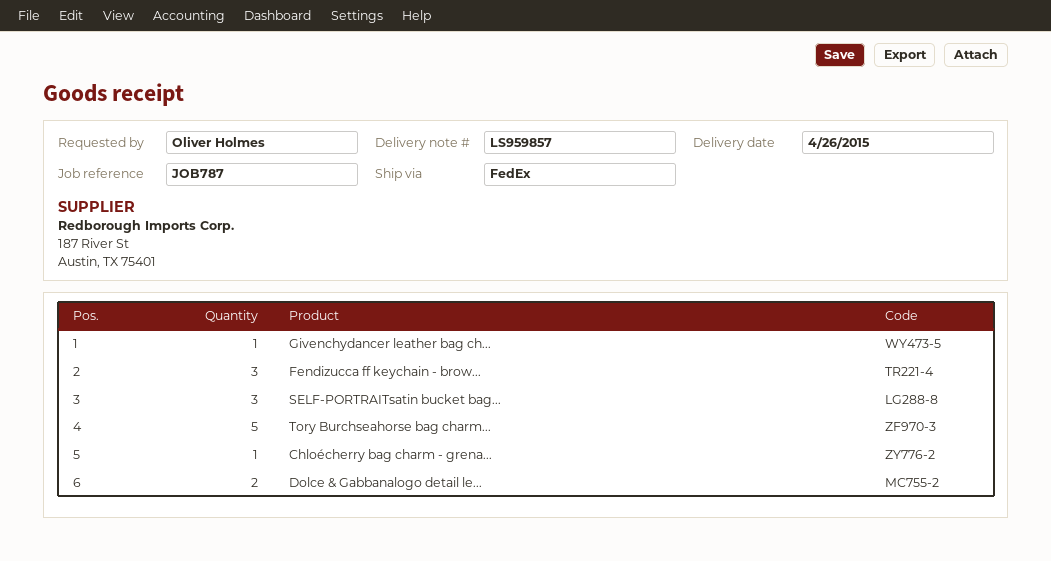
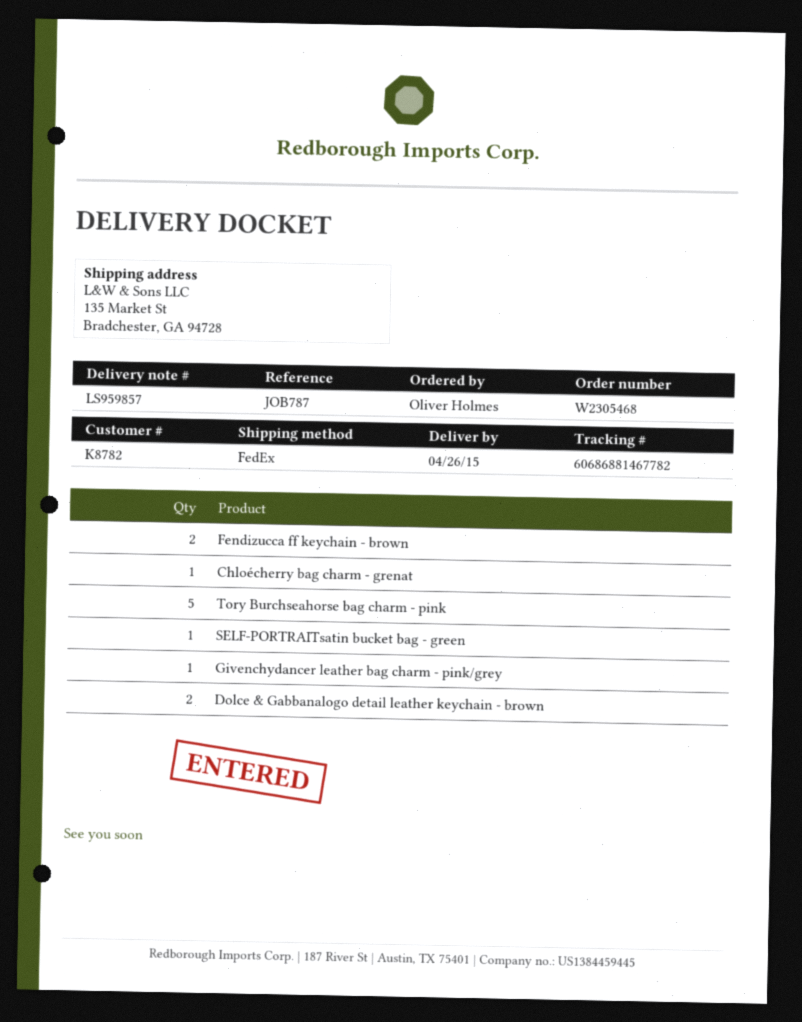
Fendizucca ff keychain - brow...: 3 -> 2
SELF-PORTRAITsatin bucket bag...: 3 -> 1

